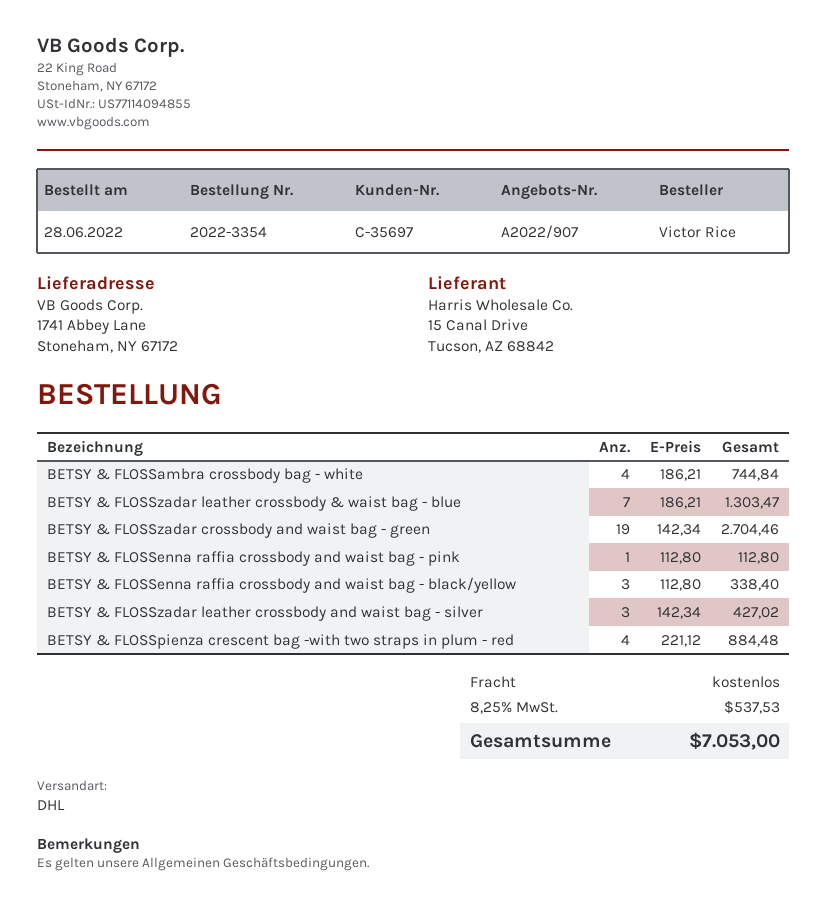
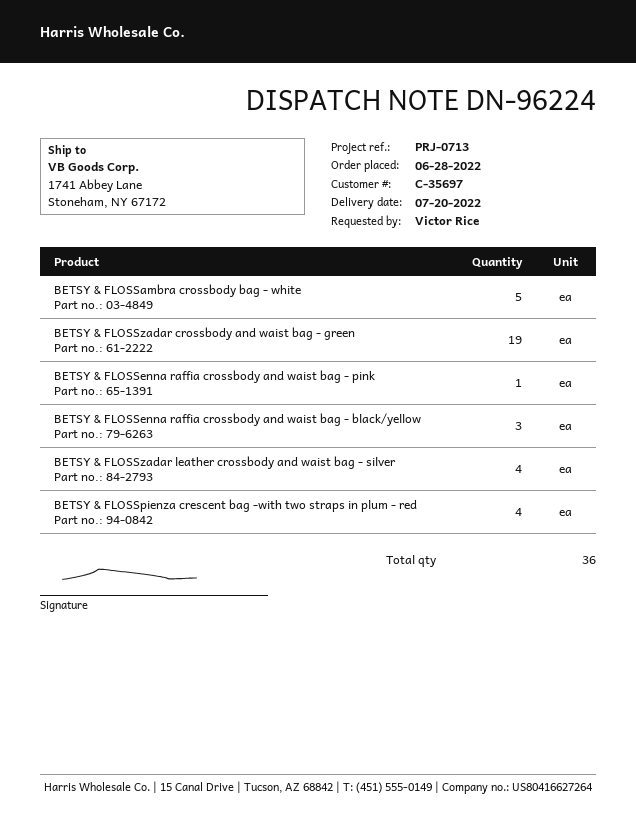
BETSY & FLOSSambra crossbody bag - white: 4 -> 5
BETSY & FLOSSzadar leather crossbody & waist bag - blue: 7 -> none
BETSY & FLOSSzadar leather crossbody and waist bag - silver: 3 -> 4

